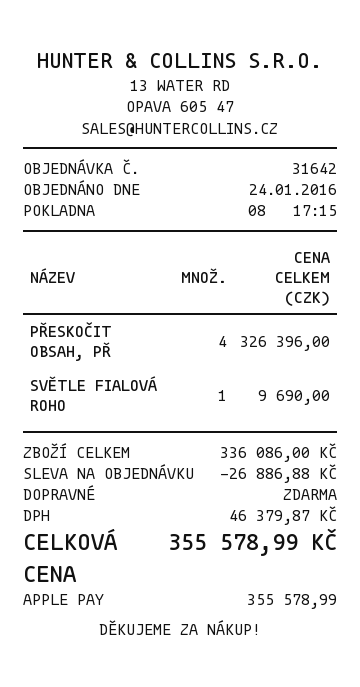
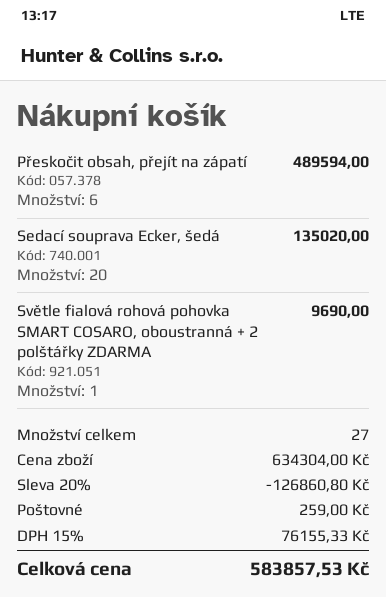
PŘESKOČIT OBSAH, PŘ: 4 for 326396.00 -> 6 for 489594.00
Sedací souprava Ecker, šedá: none -> 20 for 135020.00
subtotal: 336086.00 -> 634304.00
discount: 26886.88 -> 126860.80
shipping: 0.00 -> 259.00
tax: 46379.87 -> 76155.33
total: 355578.99 -> 583857.53

